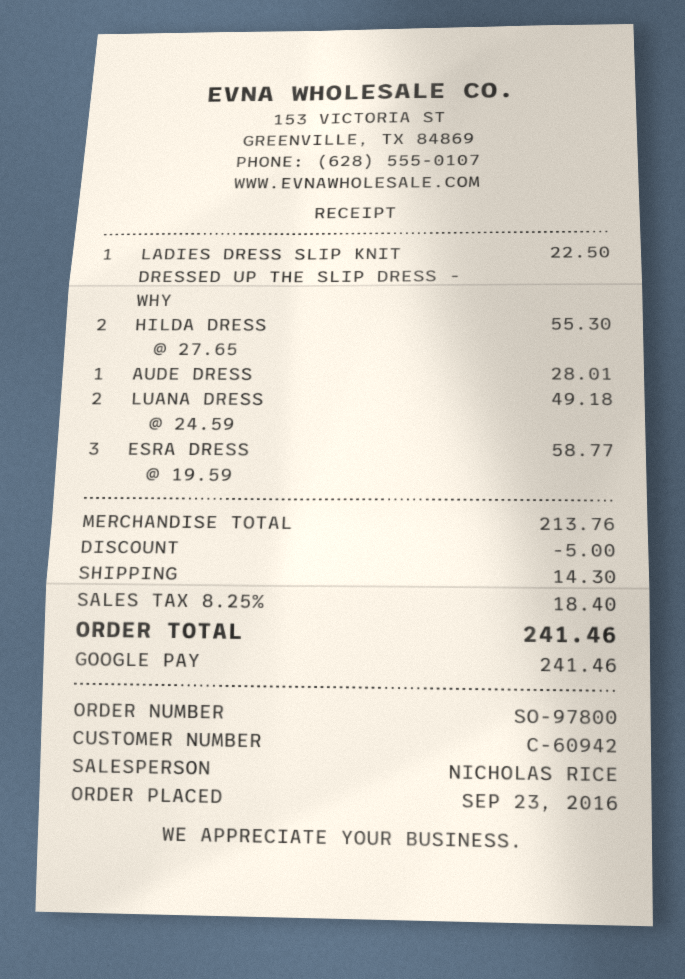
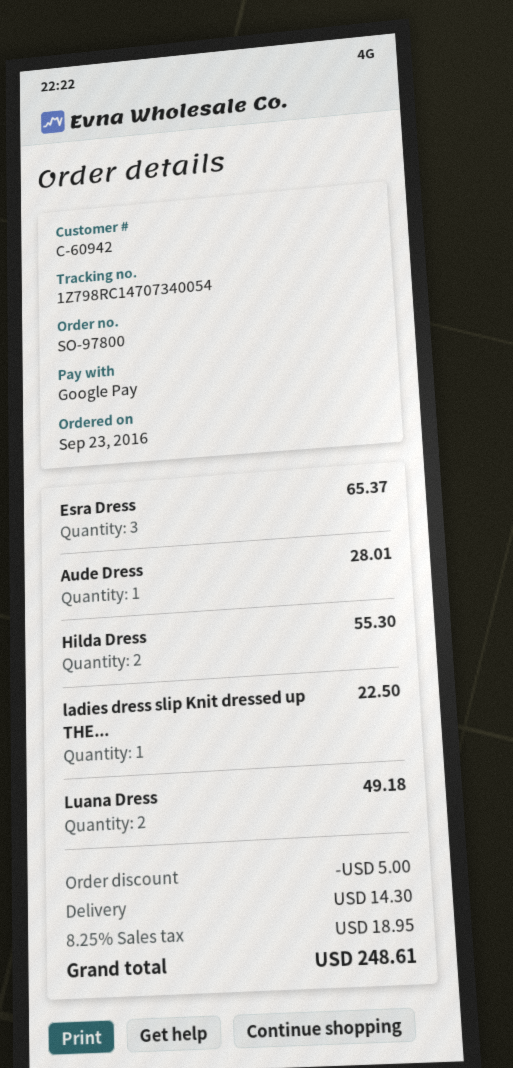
ESRA DRESS: 3 for 58.77 -> 3 for 65.37
tax: 8.25% = 18.40 -> 8.25% = 18.95
total: 241.46 -> 248.61

